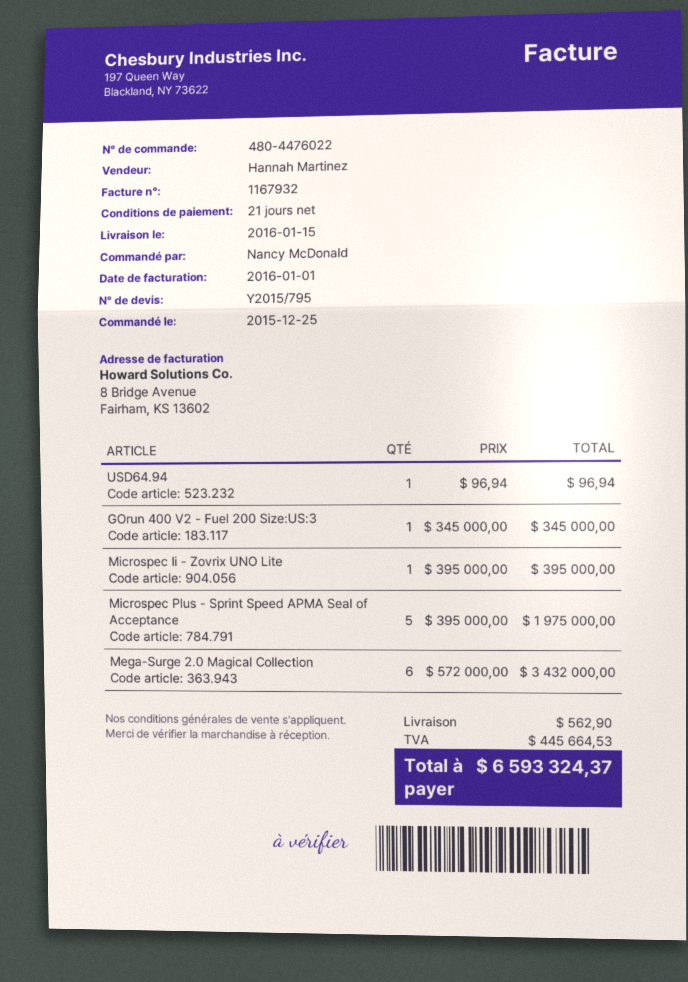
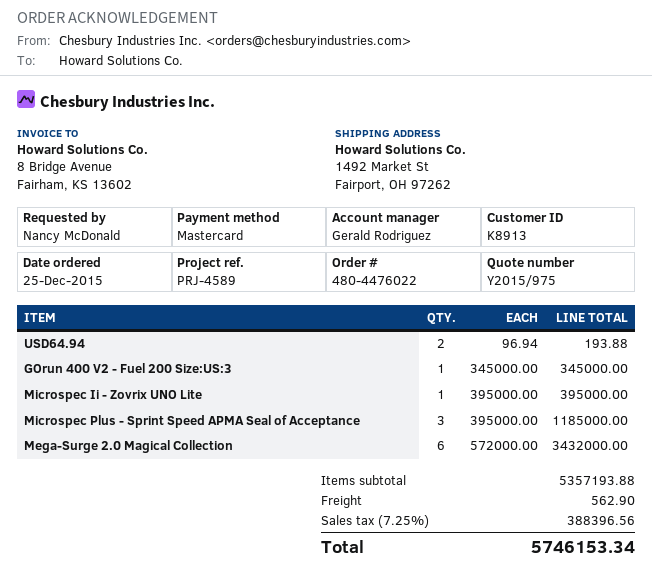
quote number: Y2015/795 -> Y2015/975
sales rep: Hannah Martinez -> Gerald Rodriguez
USD64.94: 1 x 96.94 = 96.94 -> 2 x 96.94 = 193.88
Microspec Plus - Sprint Speed APMA Seal of Acceptance: 5 x 395000.00 = 1975000.00 -> 3 x 395000.00 = 1185000.00
tax: 445664.53 -> 388396.56
total: 6593324.37 -> 5746153.34

